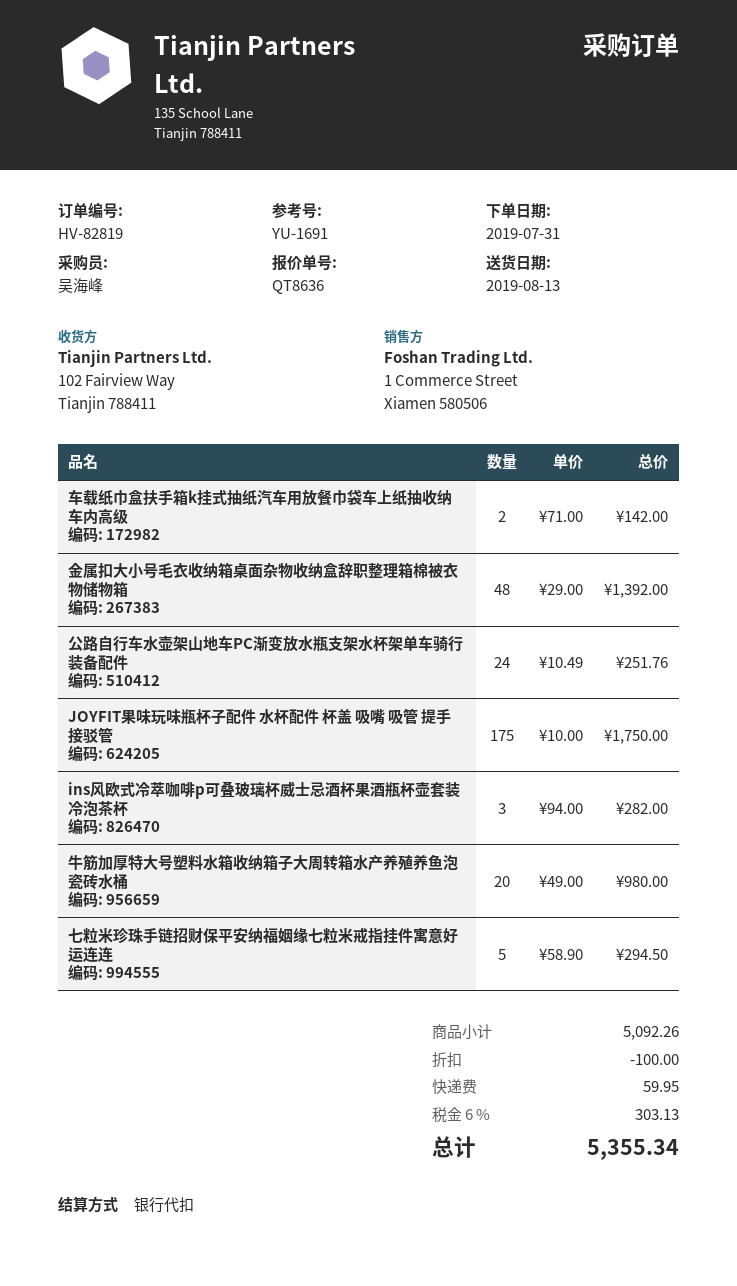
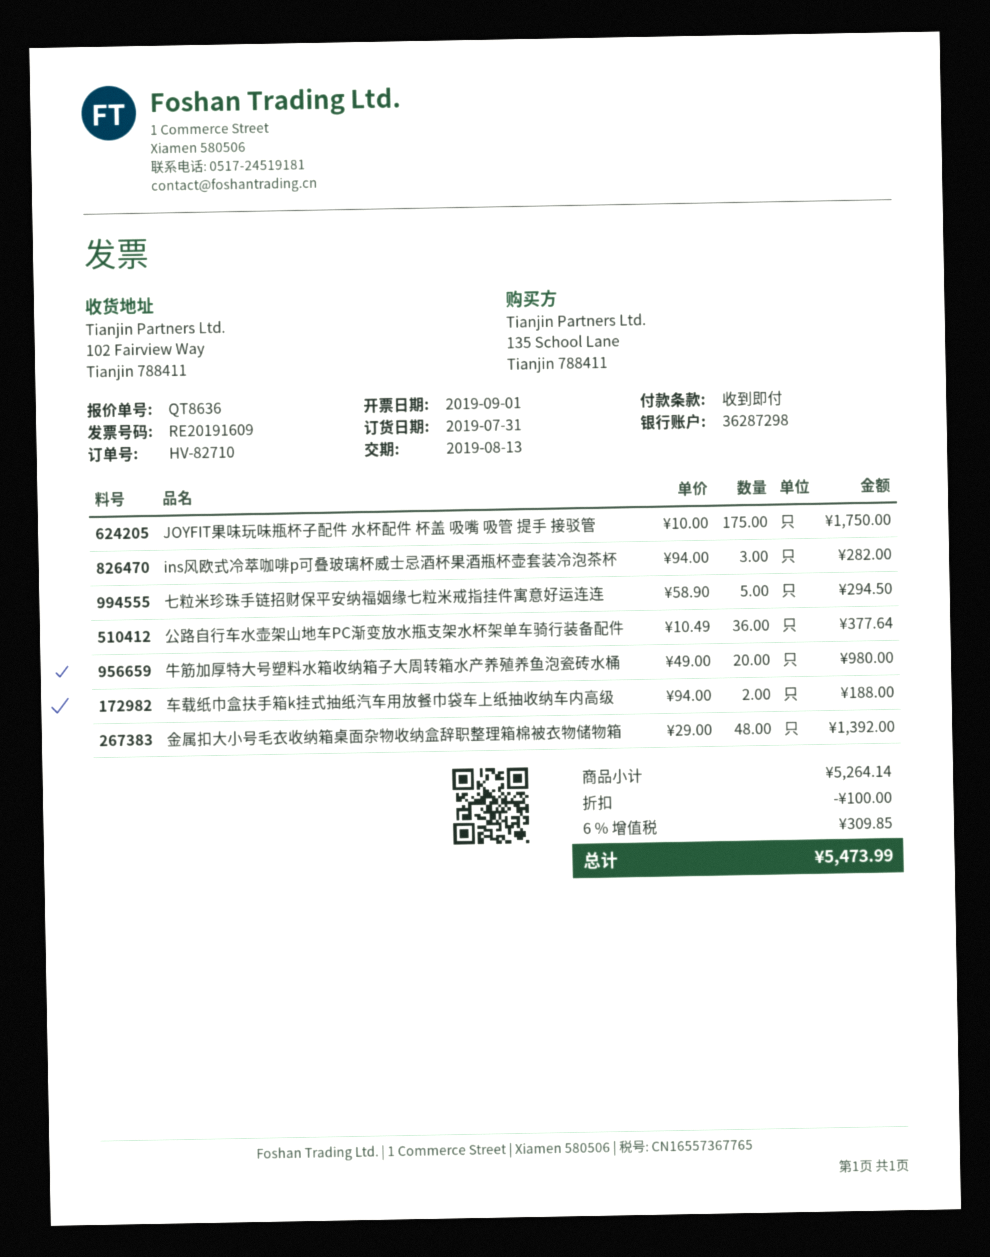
order number: HV-82819 -> HV-82710
车载纸巾盒扶手箱k挂式抽纸汽车用放餐巾袋车上纸抽收纳车内高级: 2 x 71.00 = 142.00 -> 2 x 94.00 = 188.00
公路自行车水壶架山地车PC渐变放水瓶支架水杯架单车骑行装备配件: 24 x 10.49 = 251.76 -> 36 x 10.49 = 377.64
subtotal: 5092.26 -> 5264.14
shipping: 59.95 -> none
tax: 6% = 303.13 -> 6% = 309.85
total: 5355.34 -> 5473.99

